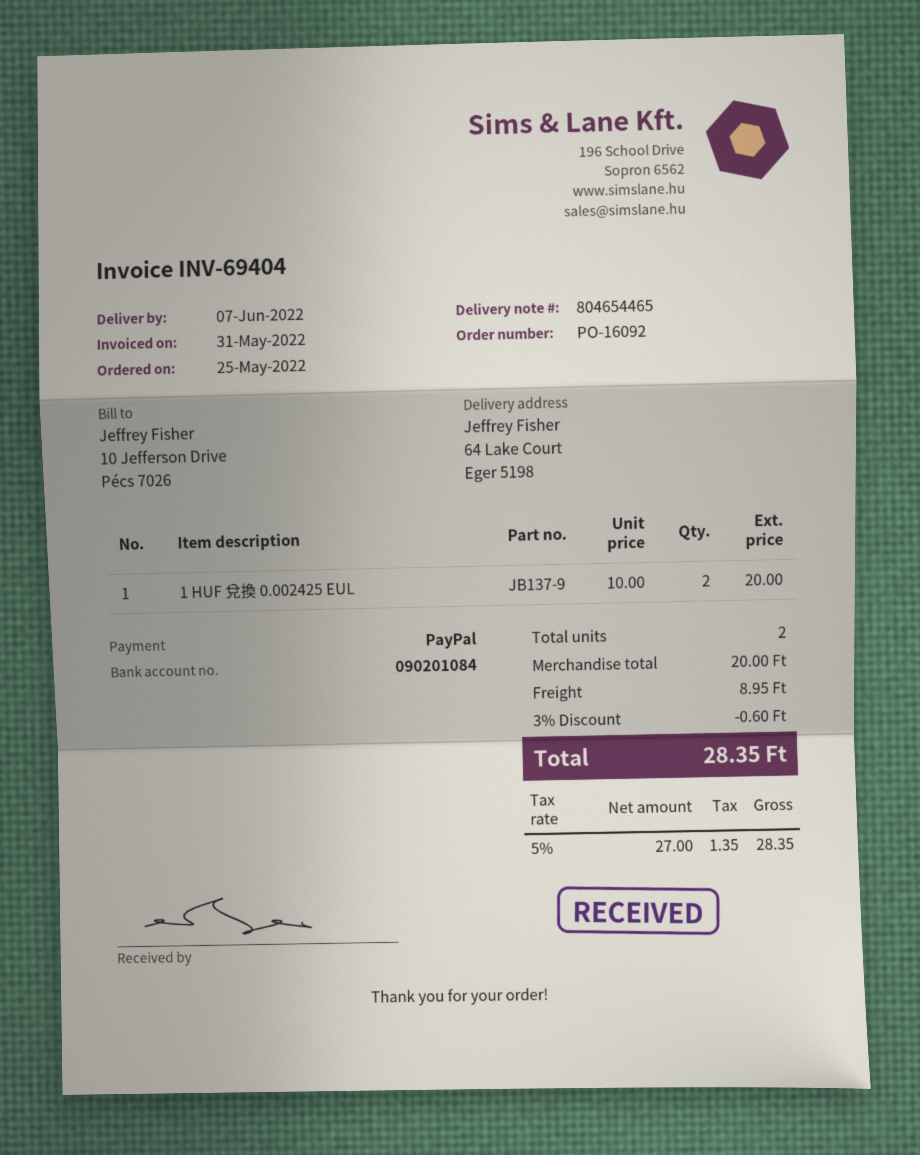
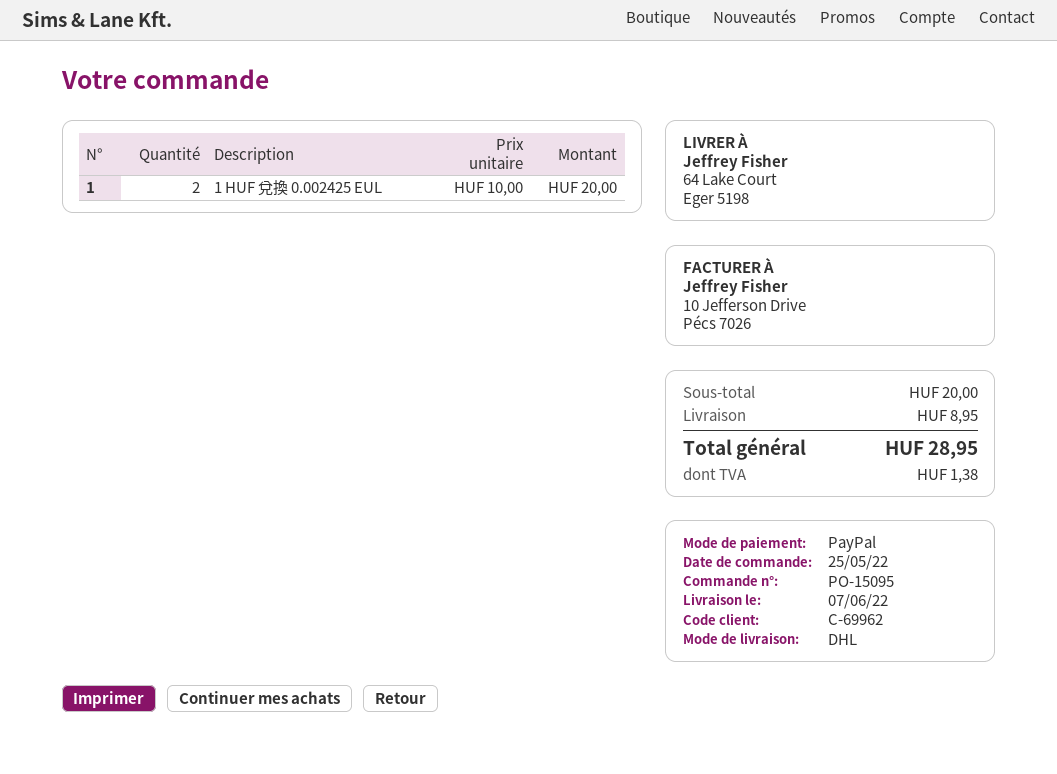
order number: PO-16092 -> PO-15095
discount: 3% = 0.60 -> none
tax: 1.35 -> 1.38
total: 28.35 -> 28.95

